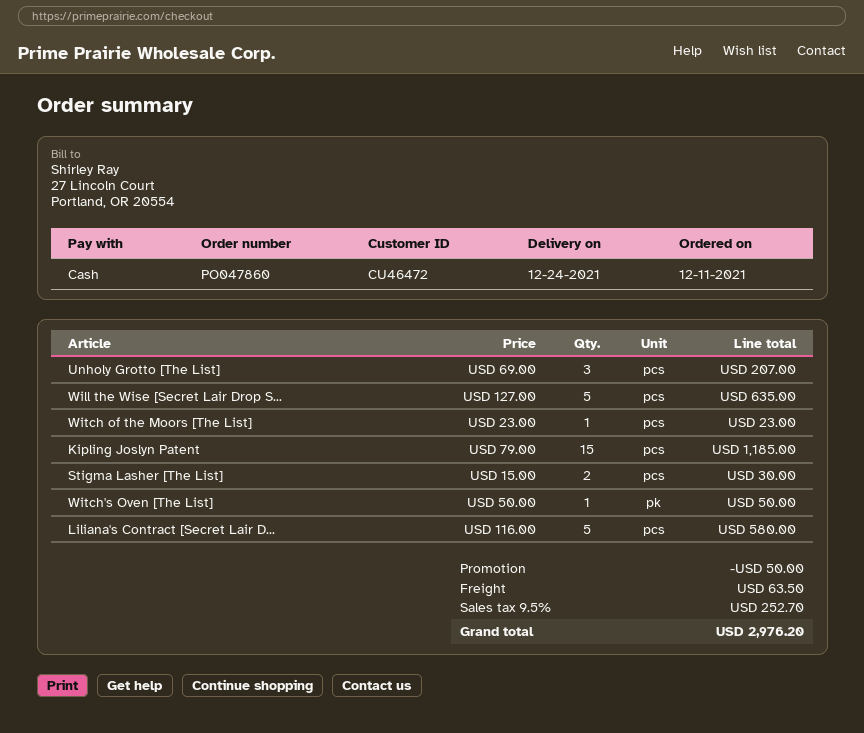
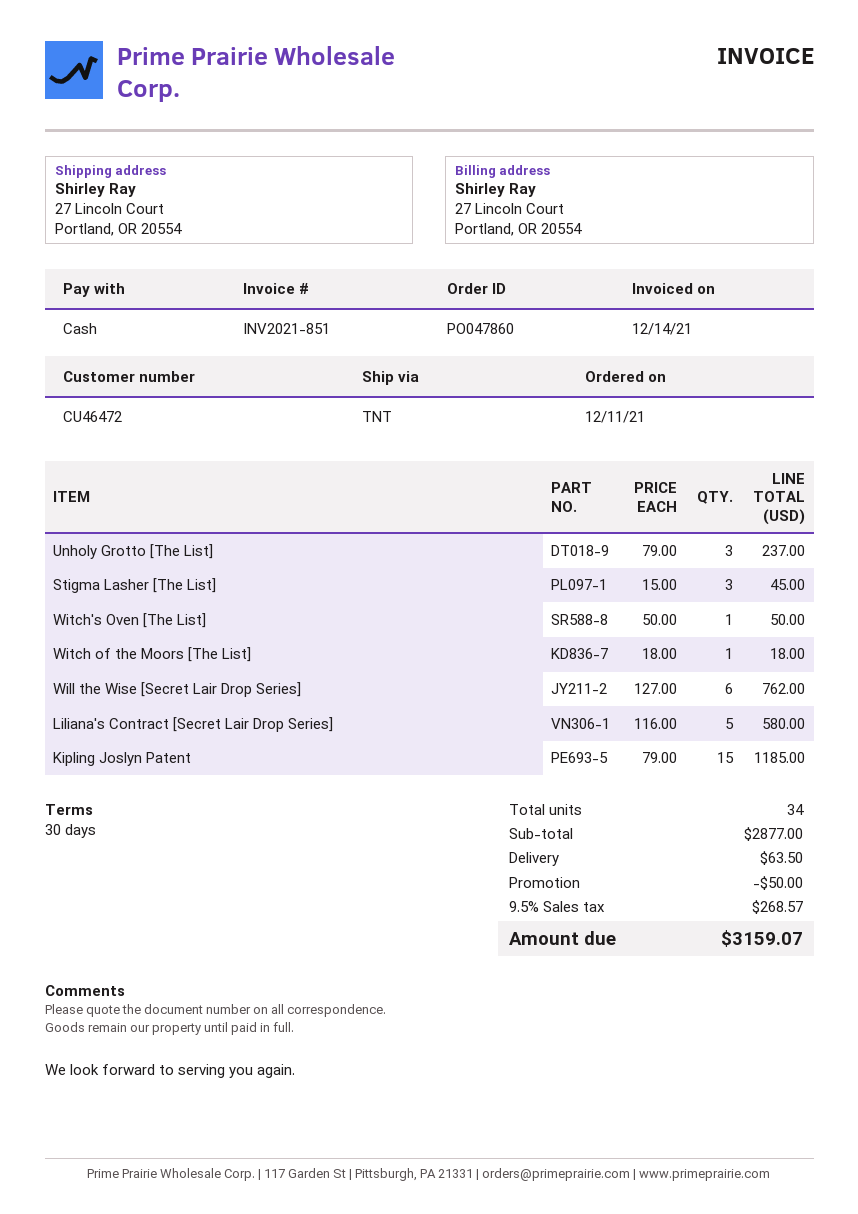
Unholy Grotto [The List]: 3 x 69.00 = 207.00 -> 3 x 79.00 = 237.00
Will the Wise [Secret Lair Drop S...: 5 x 127.00 = 635.00 -> 6 x 127.00 = 762.00
Witch of the Moors [The List]: 1 x 23.00 = 23.00 -> 1 x 18.00 = 18.00
Stigma Lasher [The List]: 2 x 15.00 = 30.00 -> 3 x 15.00 = 45.00
tax: 9.5% = 252.70 -> 9.5% = 268.57
total: 2976.20 -> 3159.07

